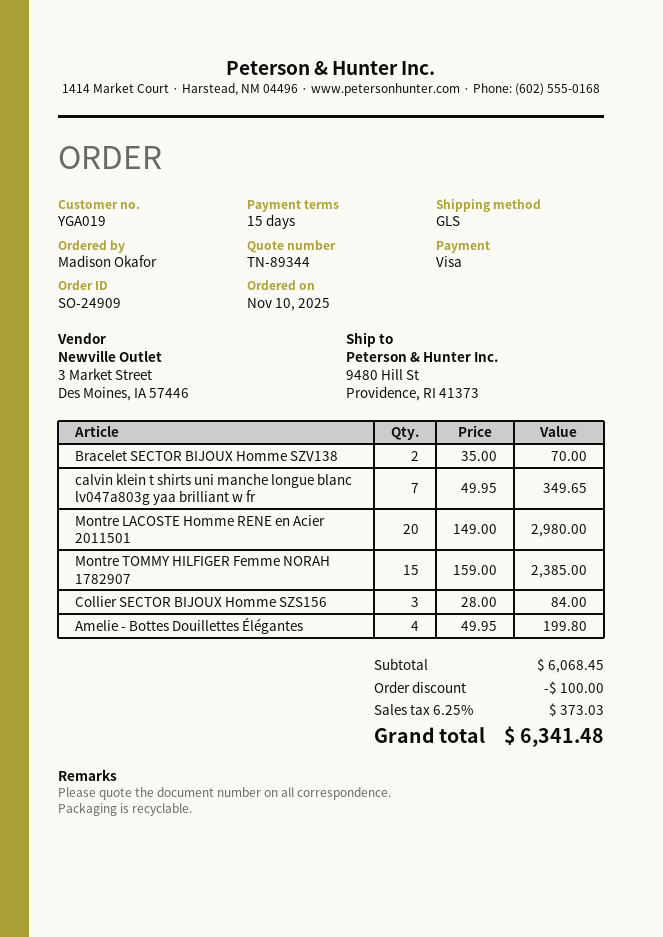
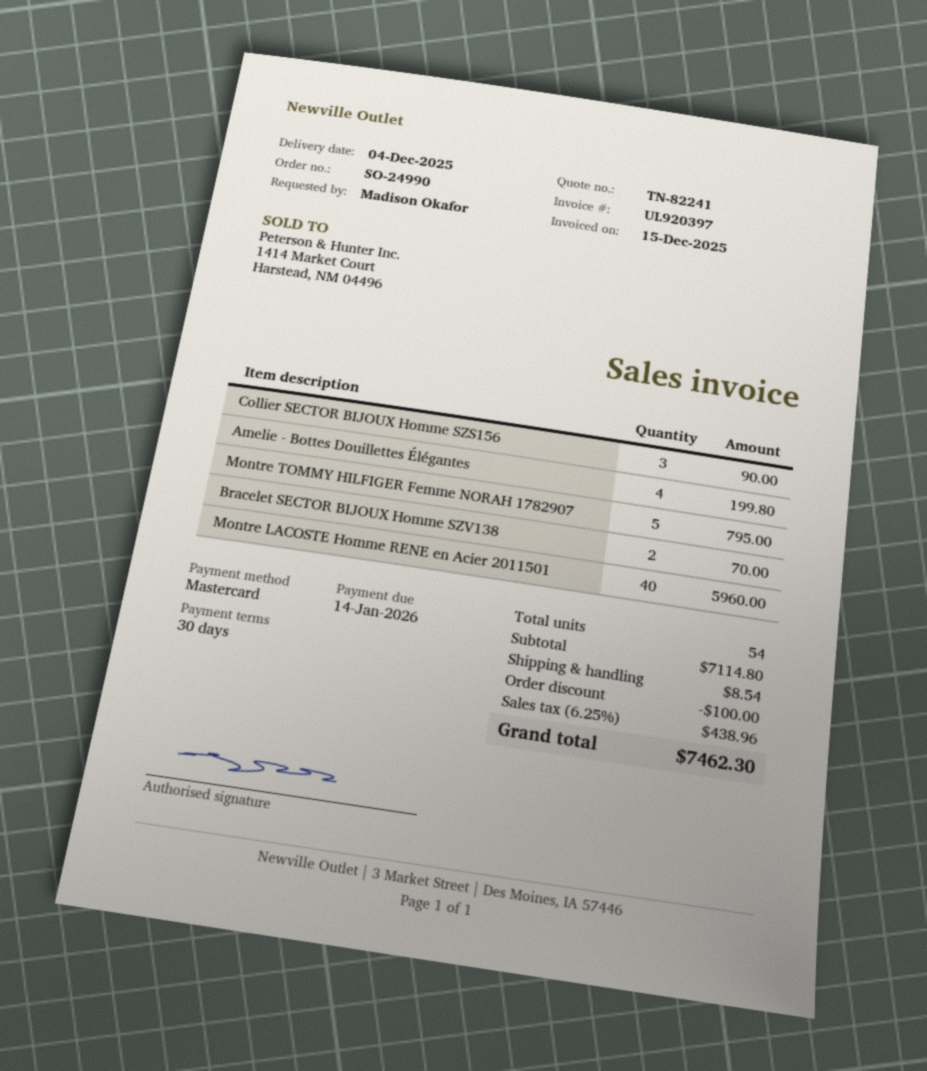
quote number: TN-89344 -> TN-82241
order number: SO-24909 -> SO-24990
payment terms: 15 days -> 30 days
payment method: Visa -> Mastercard
calvin klein t shirts uni manche longue blanc lv047a803g yaa brilliant w fr: 7 for 349.65 -> none
Montre LACOSTE Homme RENE en Acier 2011501: 20 for 2980.00 -> 40 for 5960.00
Montre TOMMY HILFIGER Femme NORAH 1782907: 15 for 2385.00 -> 5 for 795.00
Collier SECTOR BIJOUX Homme SZS156: 3 for 84.00 -> 3 for 90.00
subtotal: 6068.45 -> 7114.80
shipping: none -> 8.54
tax: 6.25% = 373.03 -> 6.25% = 438.96
total: 6341.48 -> 7462.30

